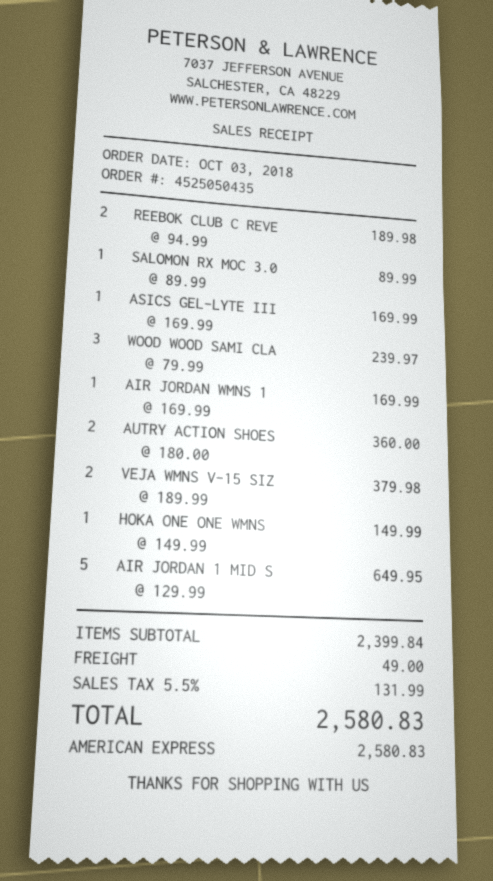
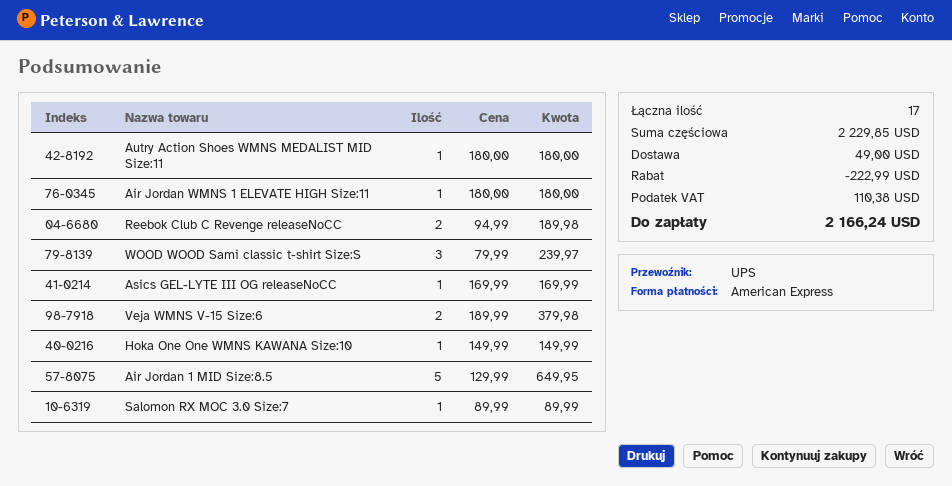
AIR JORDAN WMNS 1: 1 x 169.99 = 169.99 -> 1 x 180.00 = 180.00
AUTRY ACTION SHOES: 2 x 180.00 = 360.00 -> 1 x 180.00 = 180.00
subtotal: 2399.84 -> 2229.85
discount: none -> 222.99
tax: 131.99 -> 110.38
total: 2580.83 -> 2166.24

